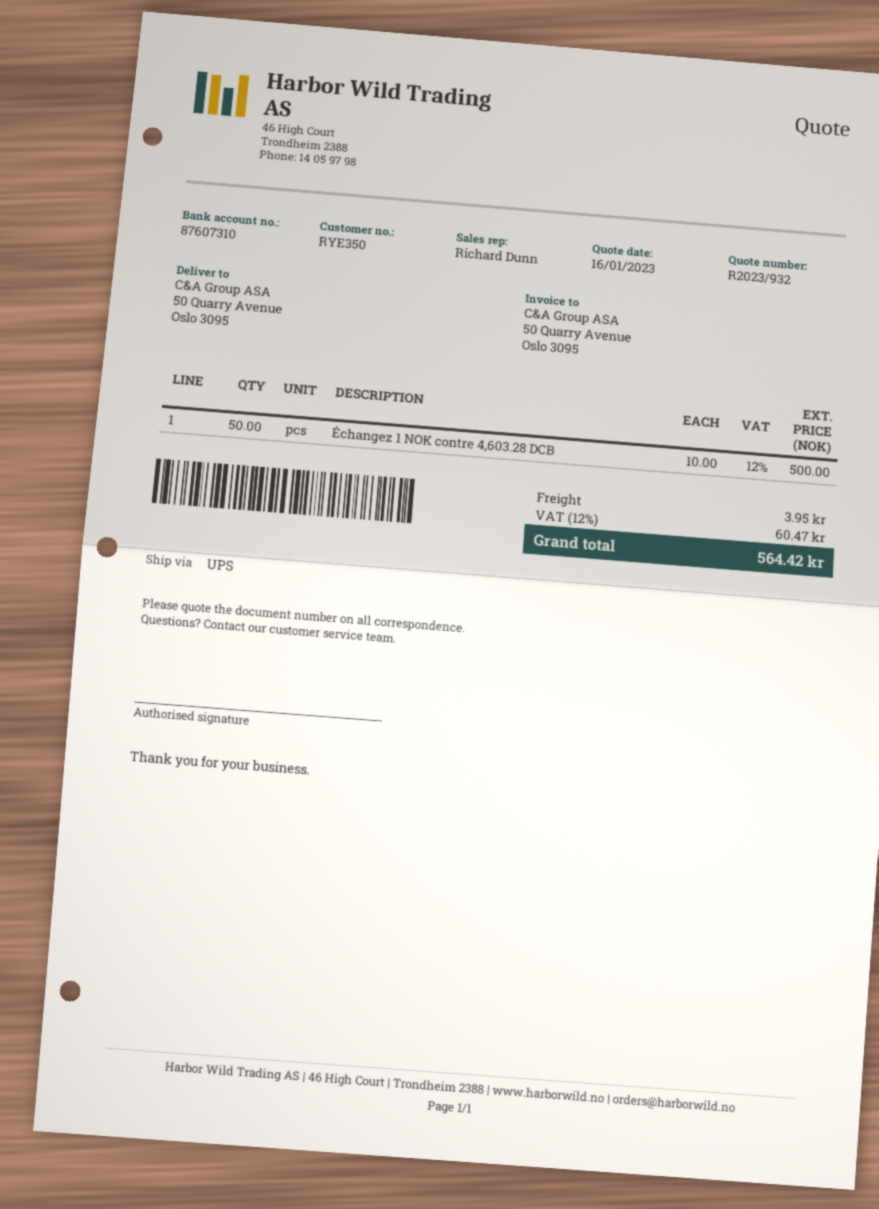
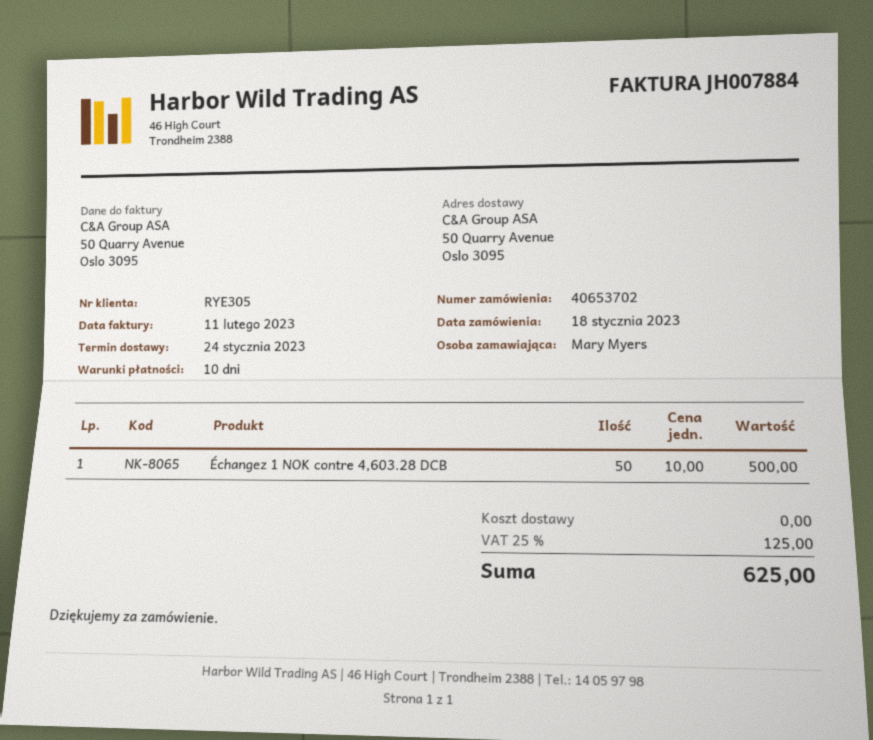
customer number: RYE350 -> RYE305
shipping: 3.95 -> 0.00
tax: 12% = 60.47 -> 25% = 125.00
total: 564.42 -> 625.00

